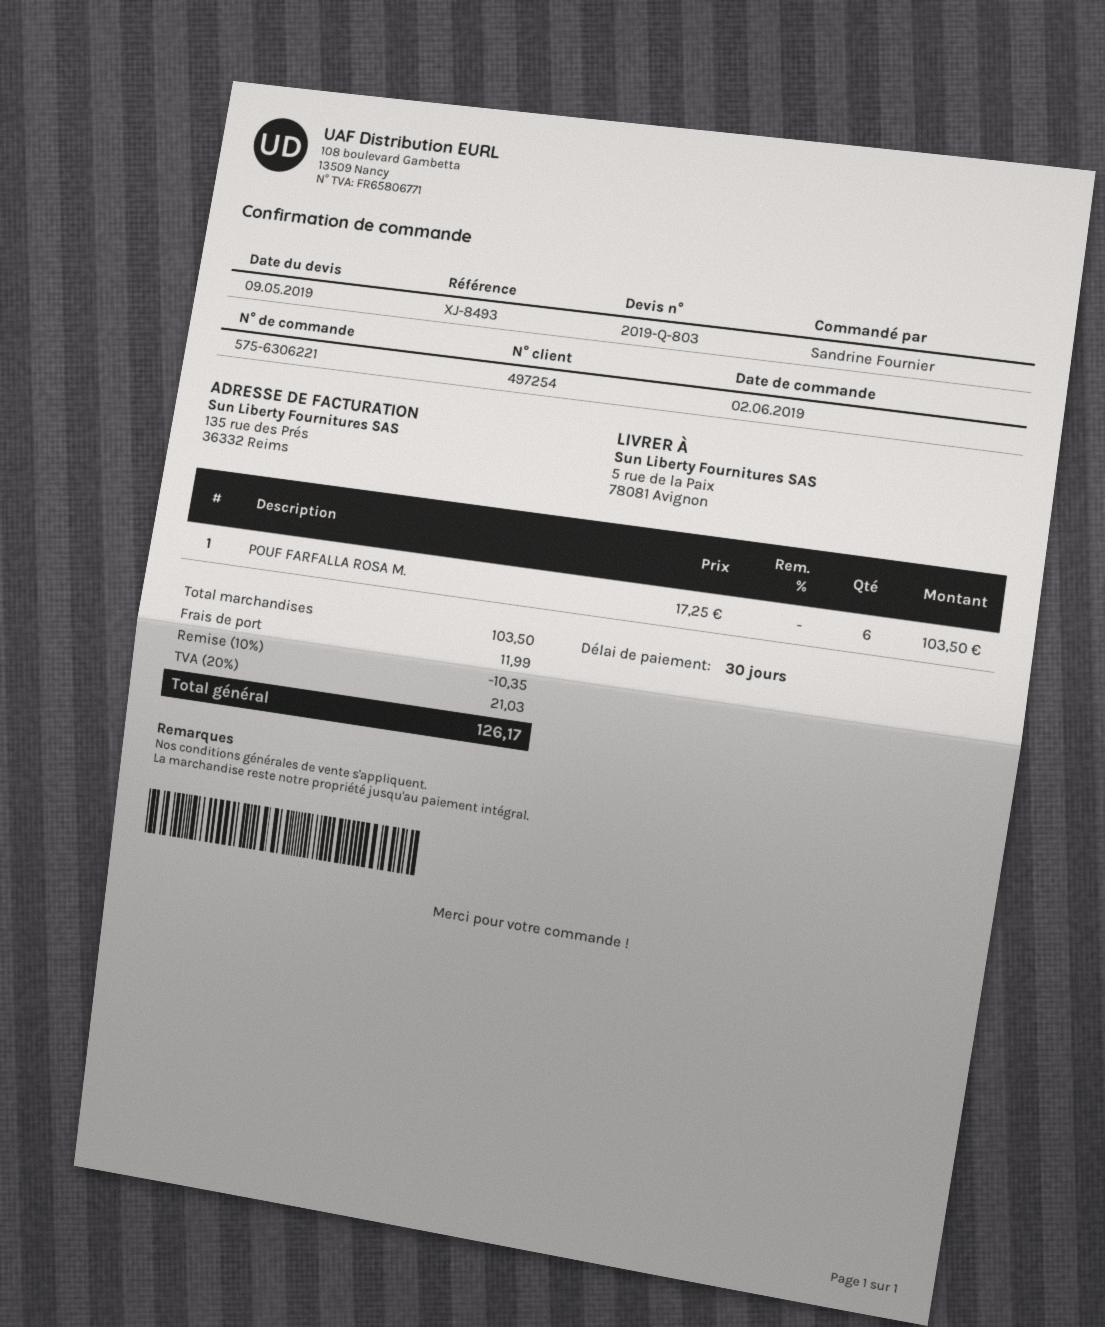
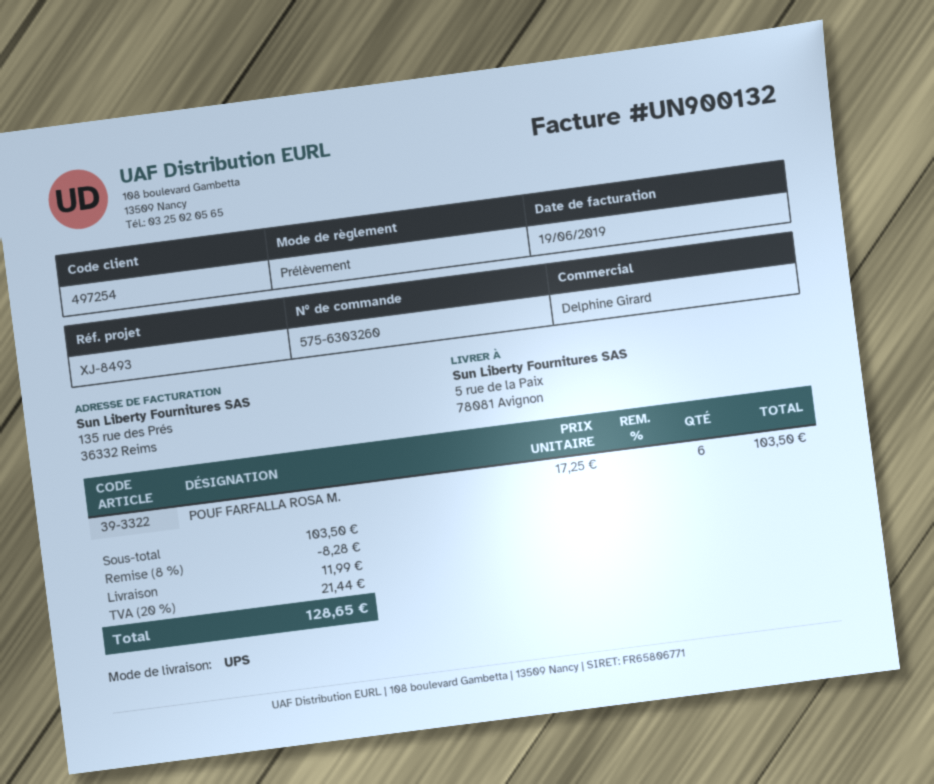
order number: 575-6306221 -> 575-6303260
discount: 10% = 10.35 -> 8% = 8.28
tax: 20% = 21.03 -> 20% = 21.44
total: 126.17 -> 128.65

